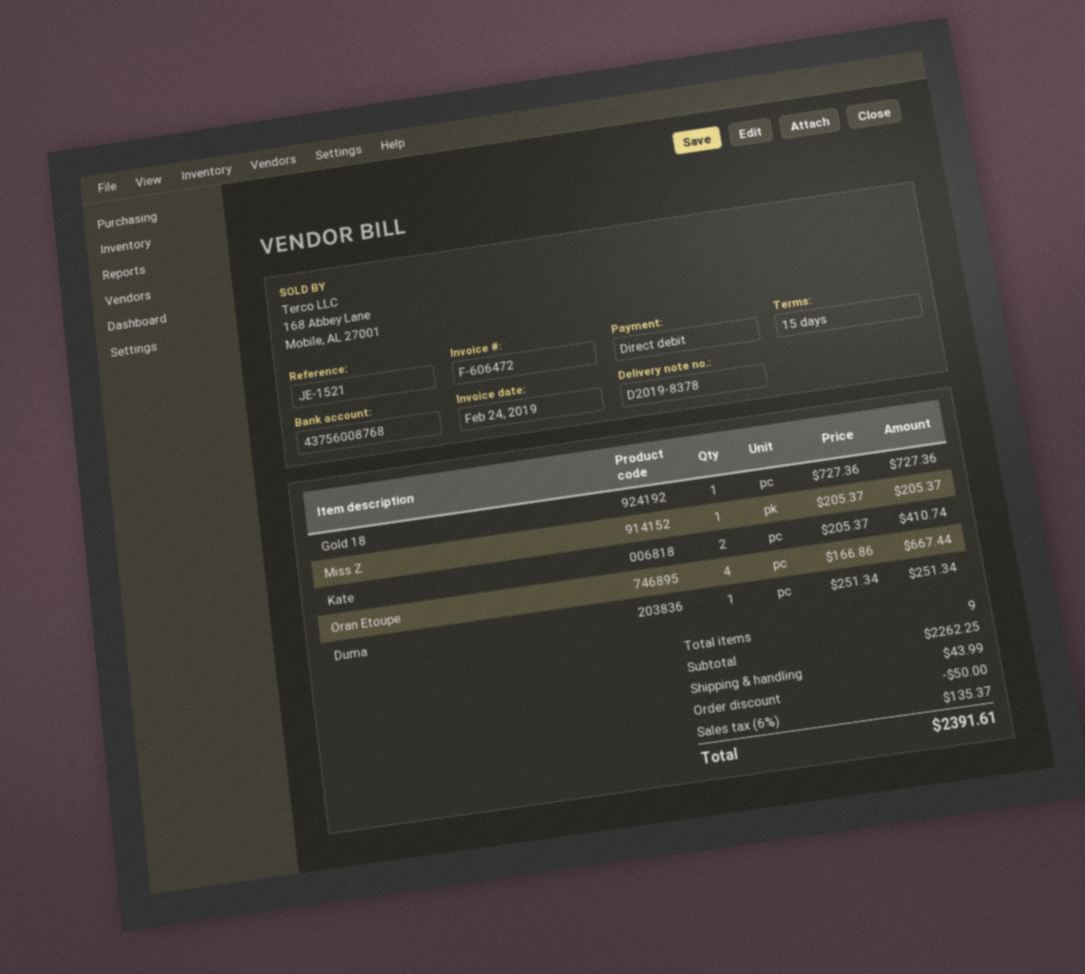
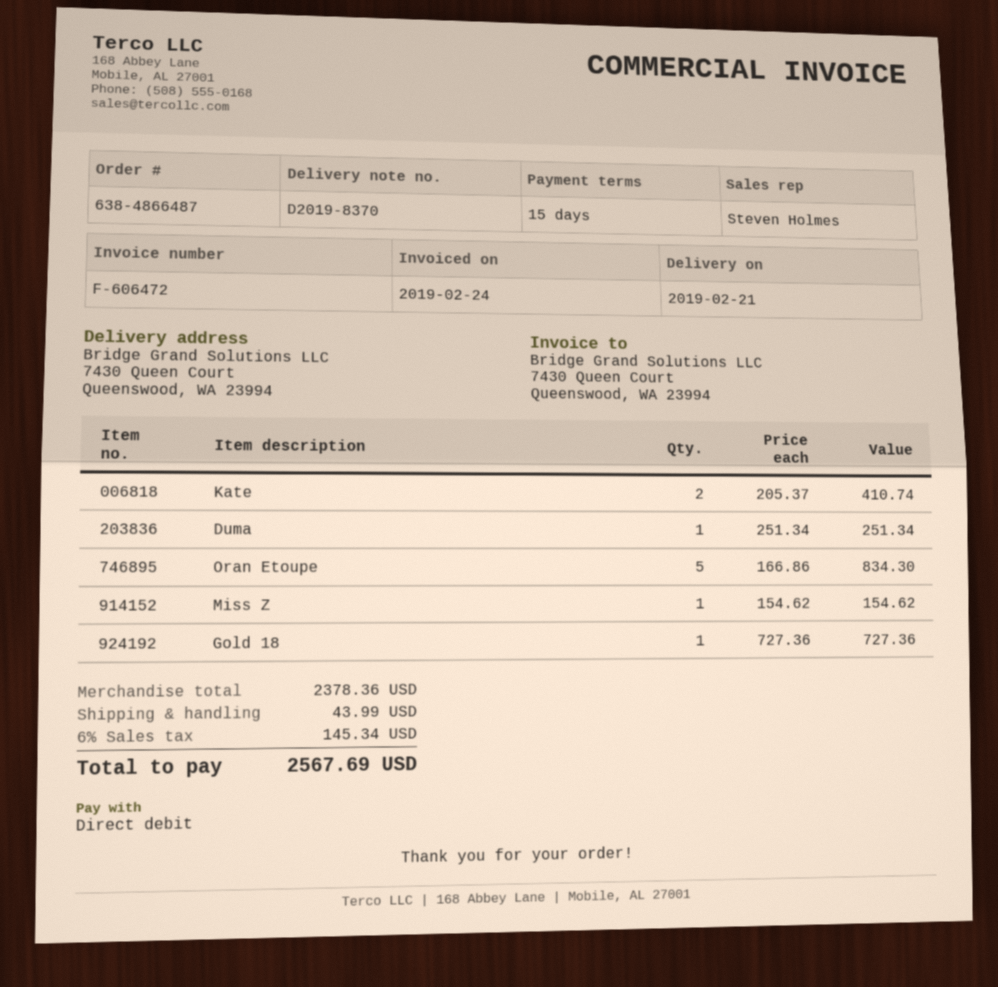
delivery note number: D2019-8378 -> D2019-8370
Miss Z: 1 x 205.37 = 205.37 -> 1 x 154.62 = 154.62
Oran Etoupe: 4 x 166.86 = 667.44 -> 5 x 166.86 = 834.30
subtotal: 2262.25 -> 2378.36
discount: 50.00 -> none
tax: 6% = 135.37 -> 6% = 145.34
total: 2391.61 -> 2567.69

